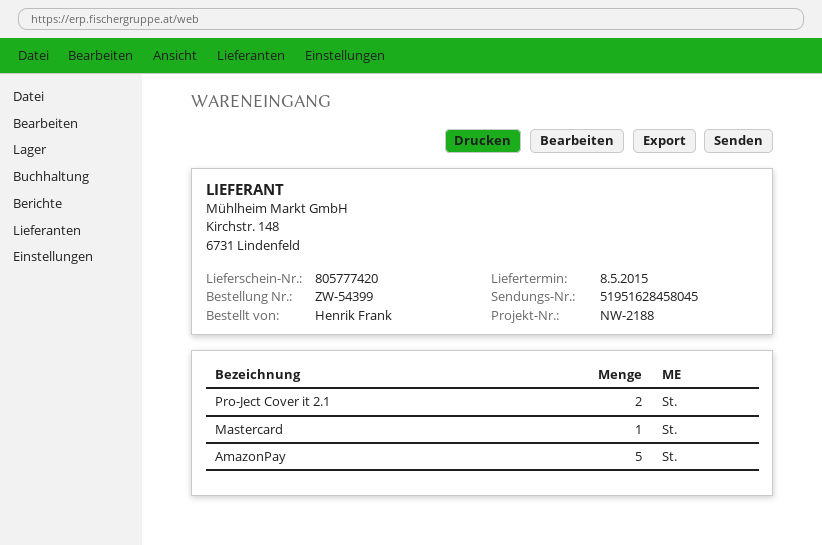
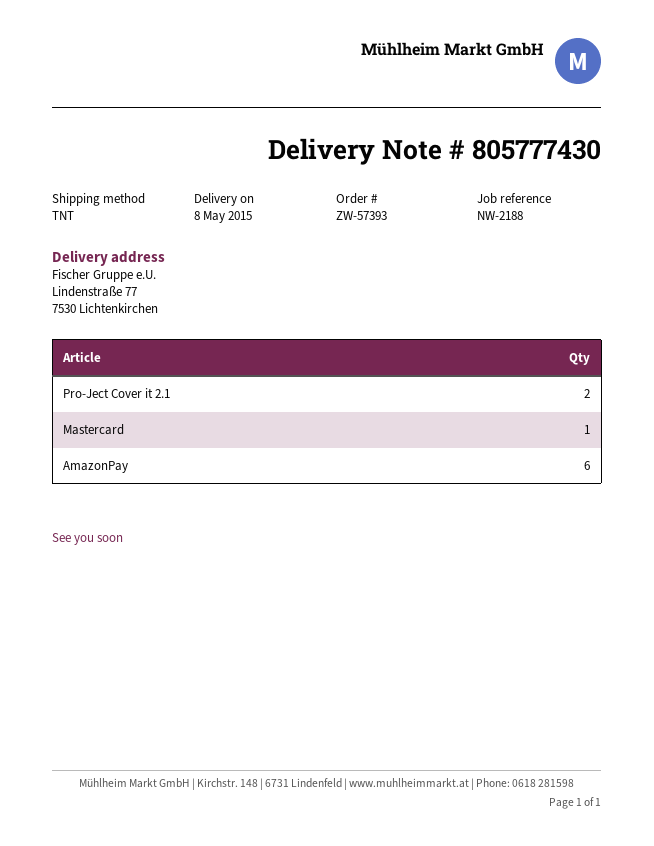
order number: ZW-54399 -> ZW-57393
delivery note number: 805777420 -> 805777430
AmazonPay: 5 -> 6

